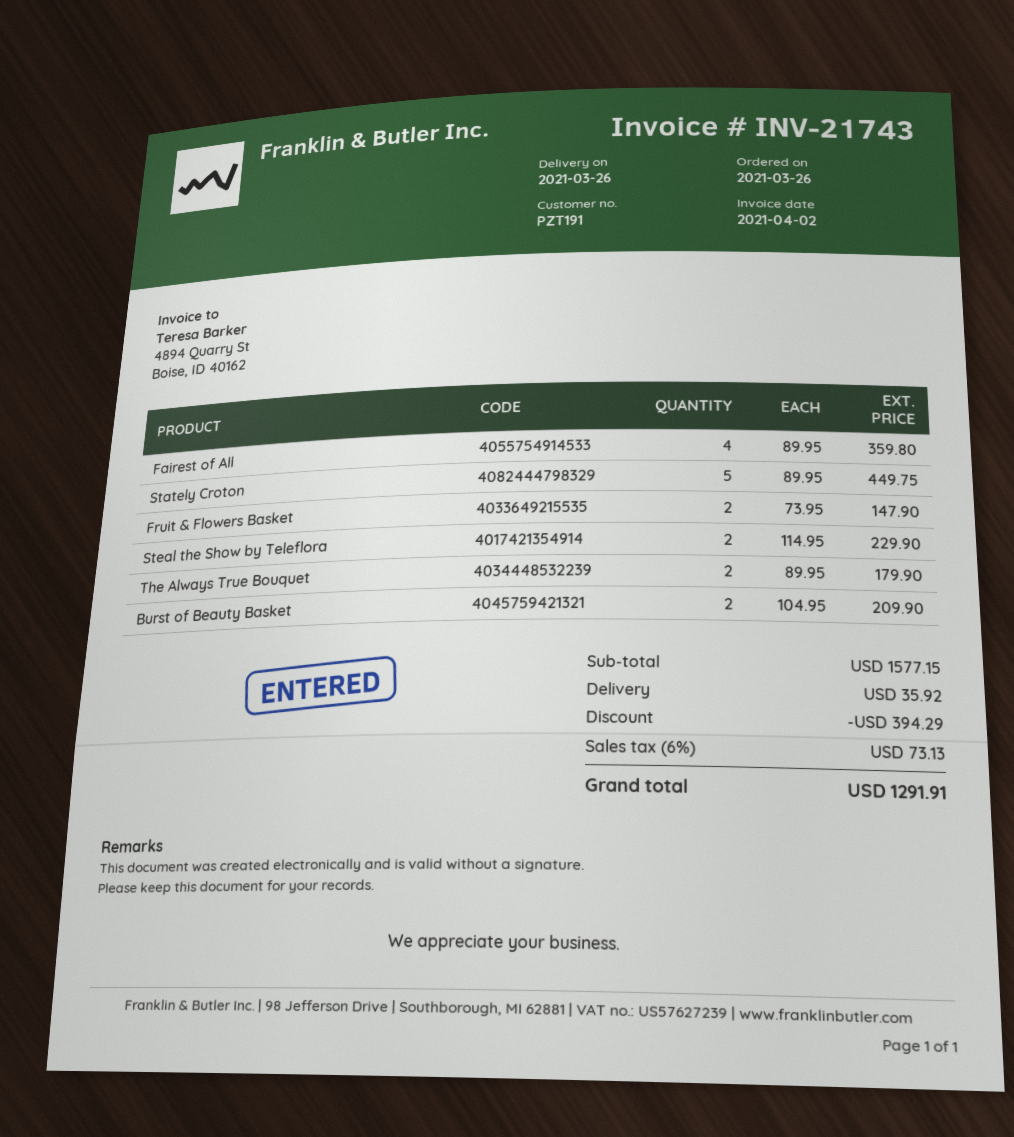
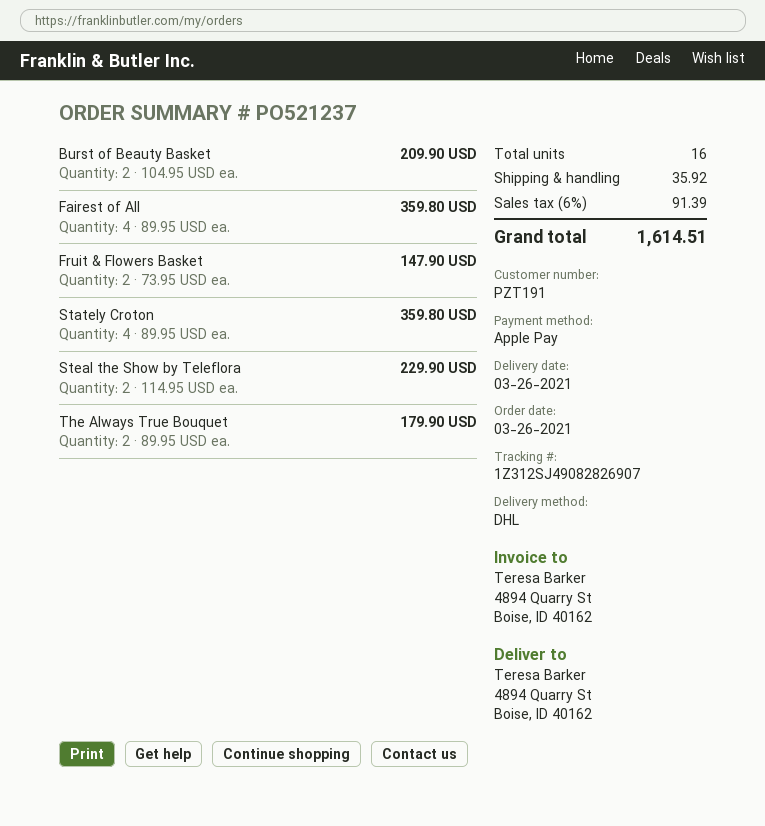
Stately Croton: 5 x 89.95 = 449.75 -> 4 x 89.95 = 359.80
discount: 394.29 -> none
tax: 6% = 73.13 -> 6% = 91.39
total: 1291.91 -> 1614.51

